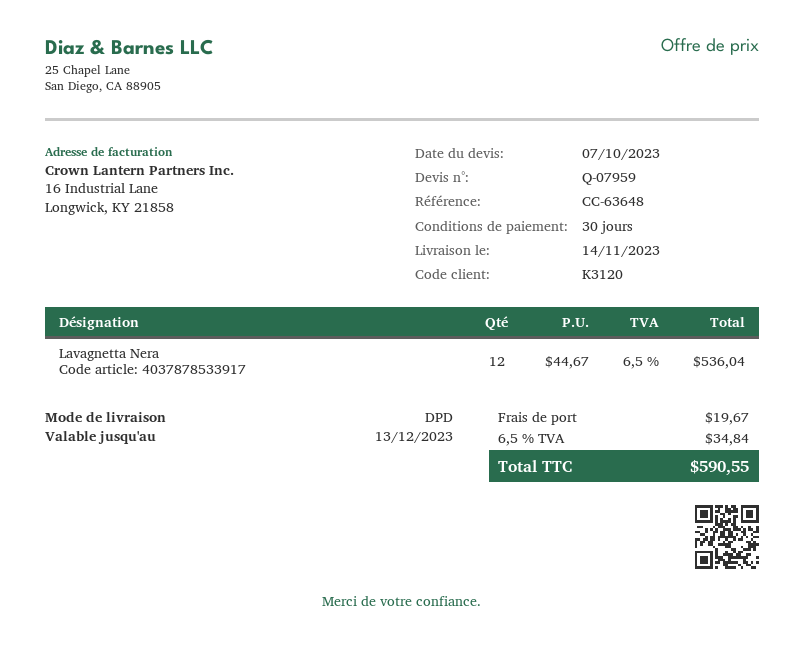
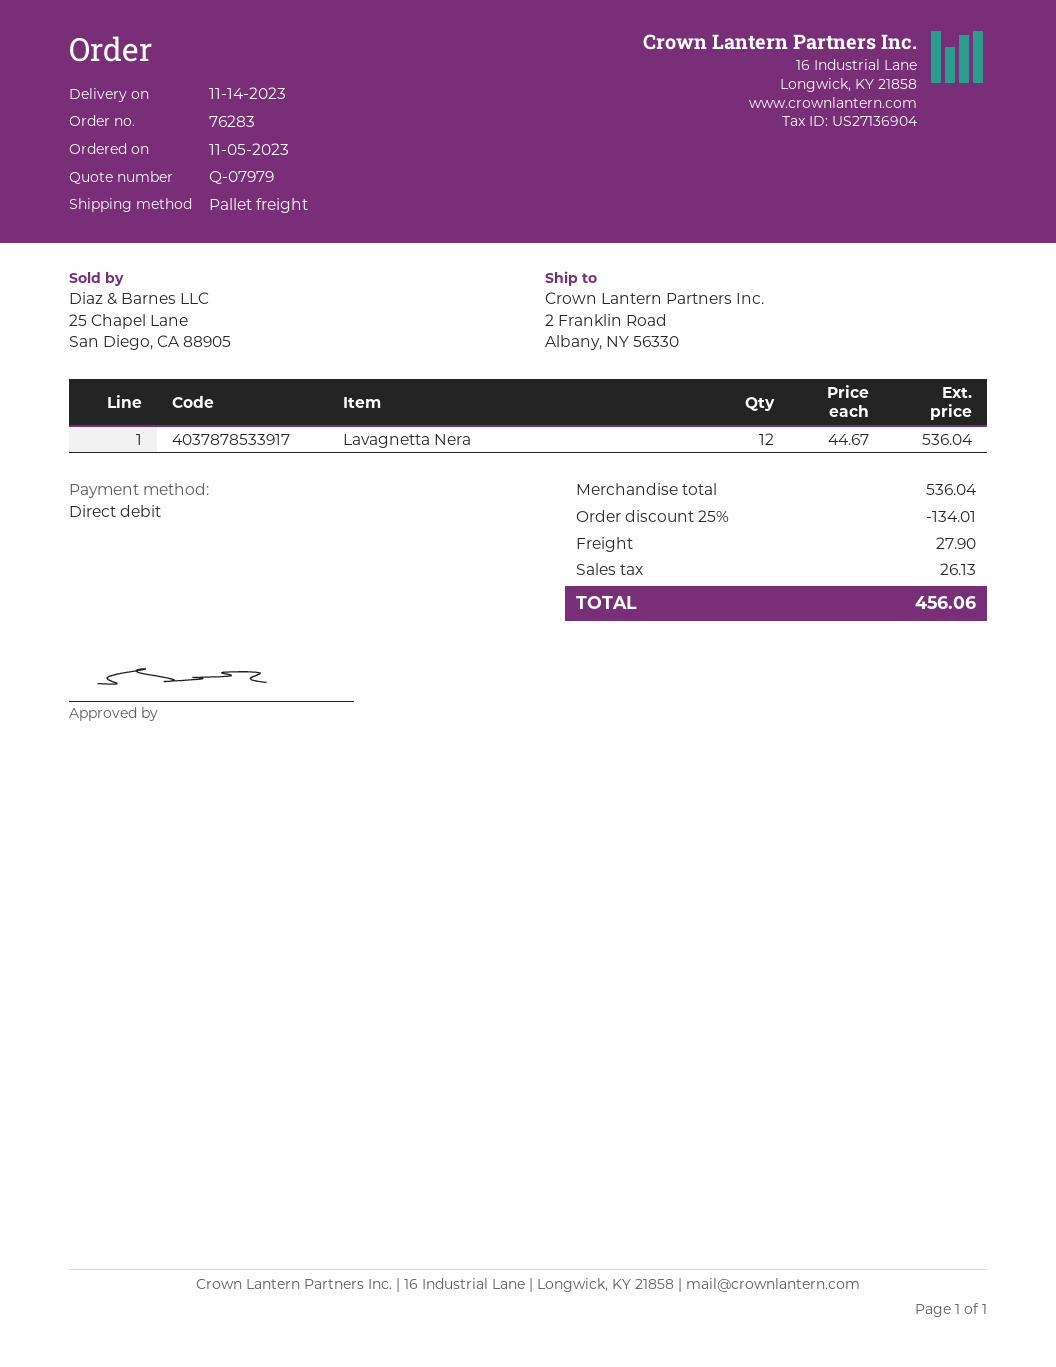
quote number: Q-07959 -> Q-07979
shipping method: DPD -> pallet freight
discount: none -> 25% = 134.01
shipping: 19.67 -> 27.90
tax: 34.84 -> 26.13
total: 590.55 -> 456.06

